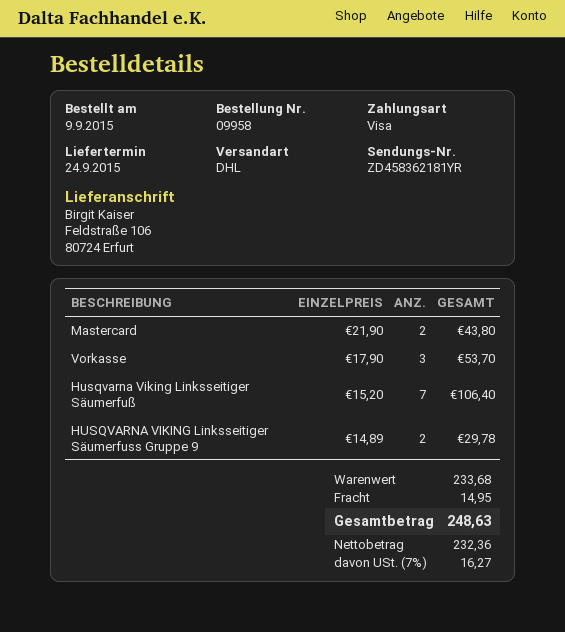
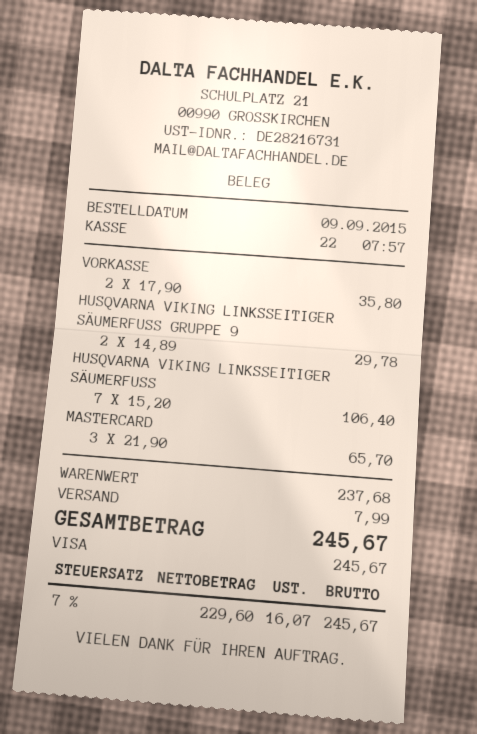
Mastercard: 2 x 21.90 = 43.80 -> 3 x 21.90 = 65.70
Vorkasse: 3 x 17.90 = 53.70 -> 2 x 17.90 = 35.80
subtotal: 233.68 -> 237.68
shipping: 14.95 -> 7.99
net: 232.36 -> 229.60
tax: 7% = 16.27 -> 7% = 16.07
total: 248.63 -> 245.67

